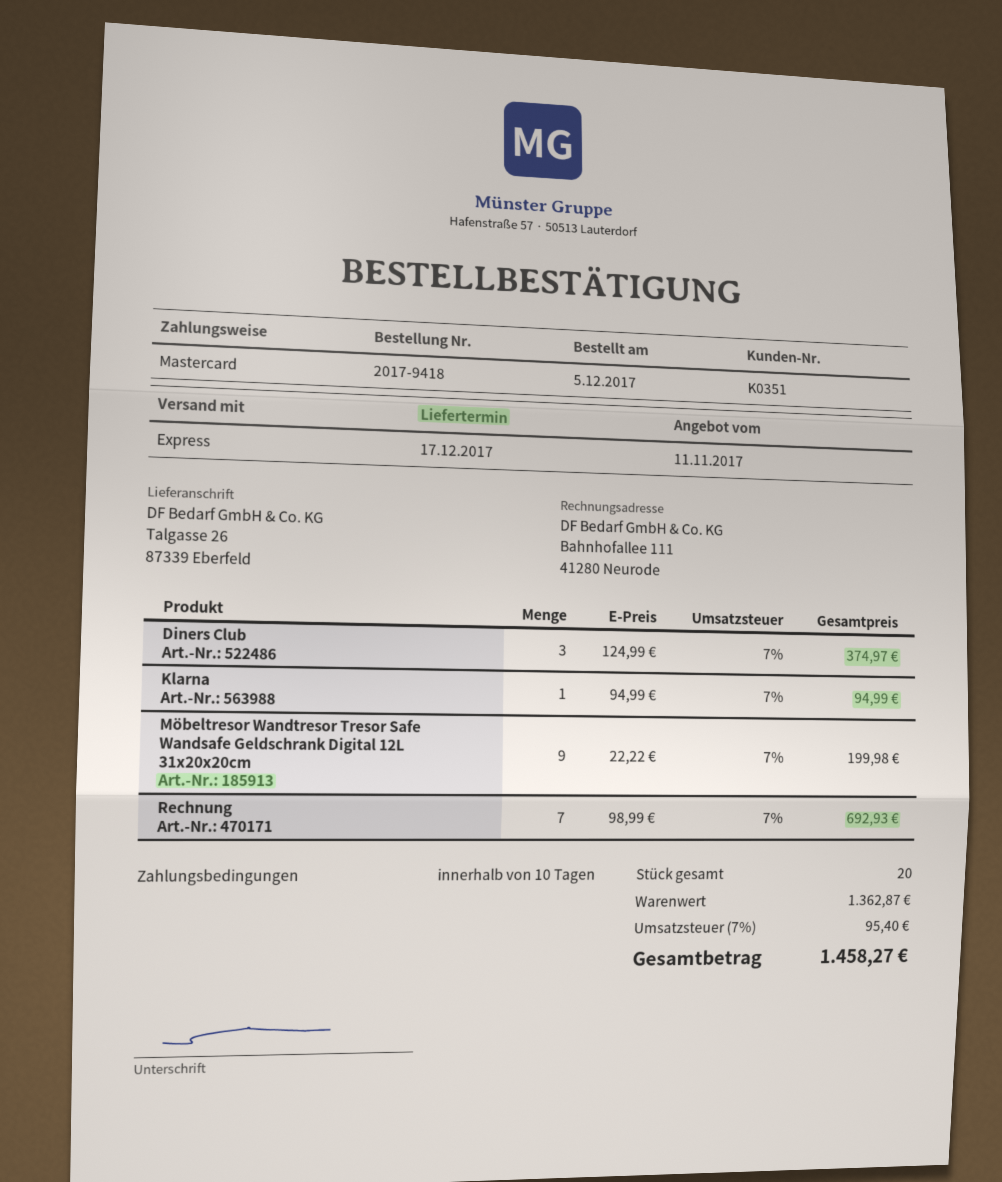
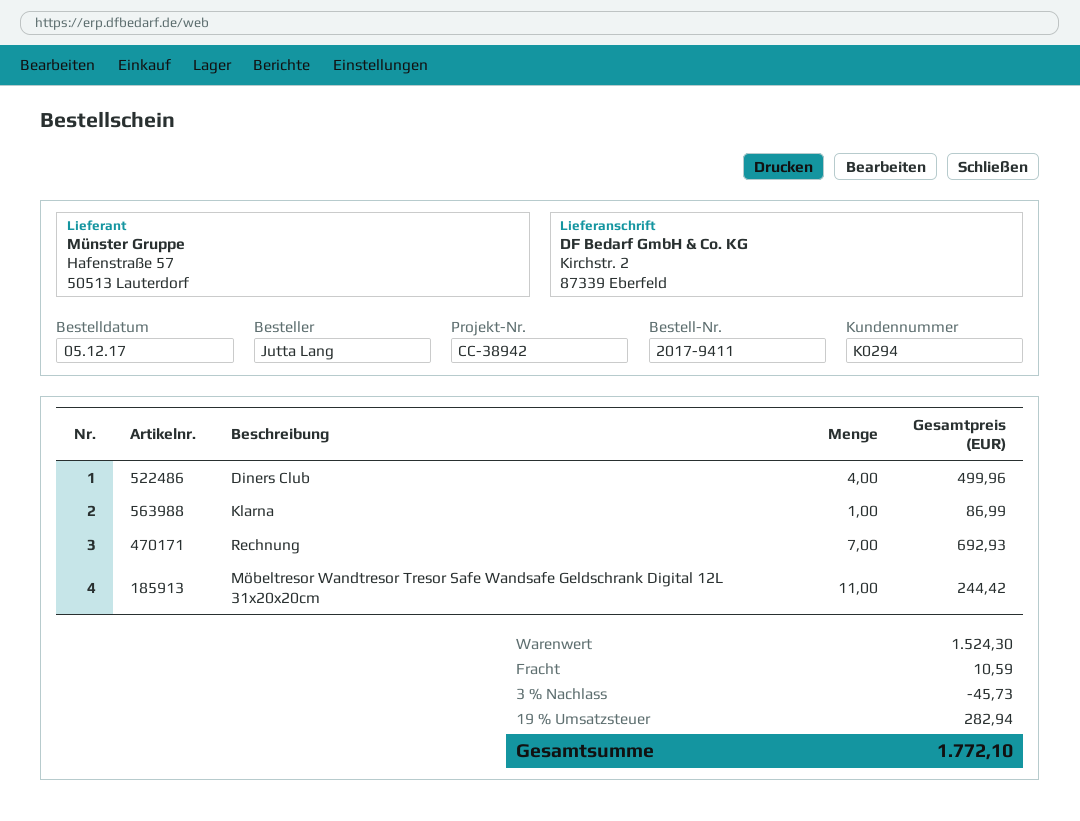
order number: 2017-9418 -> 2017-9411
customer number: K0351 -> K0294
ship to: Talgasse 26, 87339 Eberfeld -> Kirchstr. 2, 87339 Eberfeld
Diners Club: 3 for 374.97 -> 4 for 499.96
Klarna: 1 for 94.99 -> 1 for 86.99
Möbeltresor Wandtresor Tresor Safe Wandsafe Geldschrank Digital 12L 31x20x20cm: 9 for 199.98 -> 11 for 244.42
subtotal: 1362.87 -> 1524.30
discount: none -> 3% = 45.73
shipping: none -> 10.59
tax: 7% = 95.40 -> 19% = 282.94
total: 1458.27 -> 1772.10

